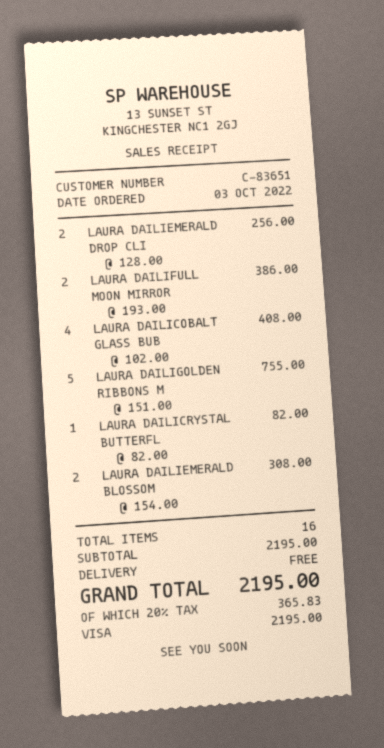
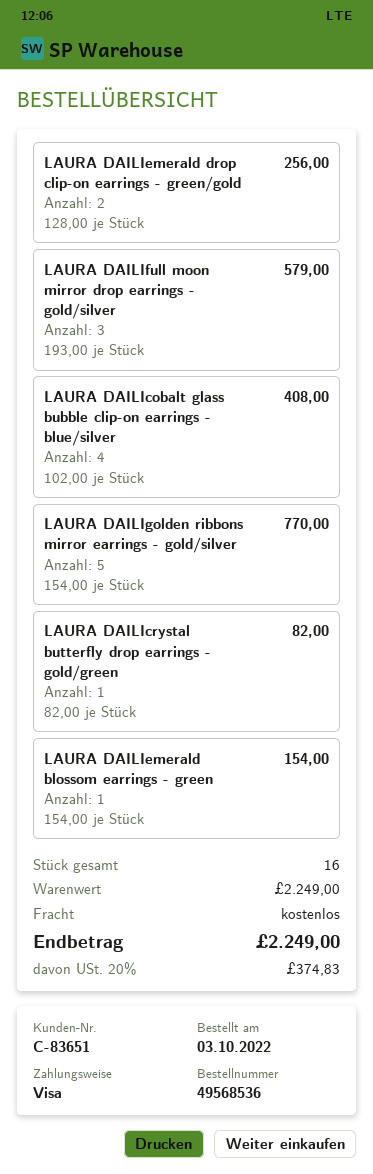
LAURA DAILIFULL MOON MIRROR: 2 x 193.00 = 386.00 -> 3 x 193.00 = 579.00
LAURA DAILIGOLDEN RIBBONS M: 5 x 151.00 = 755.00 -> 5 x 154.00 = 770.00
LAURA DAILIEMERALD BLOSSOM: 2 x 154.00 = 308.00 -> 1 x 154.00 = 154.00
subtotal: 2195.00 -> 2249.00
tax: 20% = 365.83 -> 20% = 374.83
total: 2195.00 -> 2249.00

